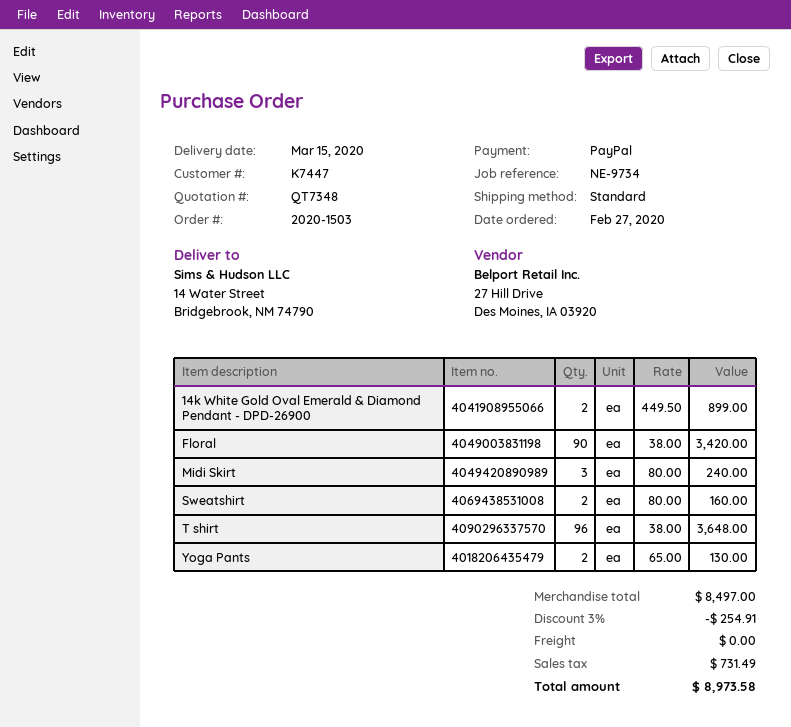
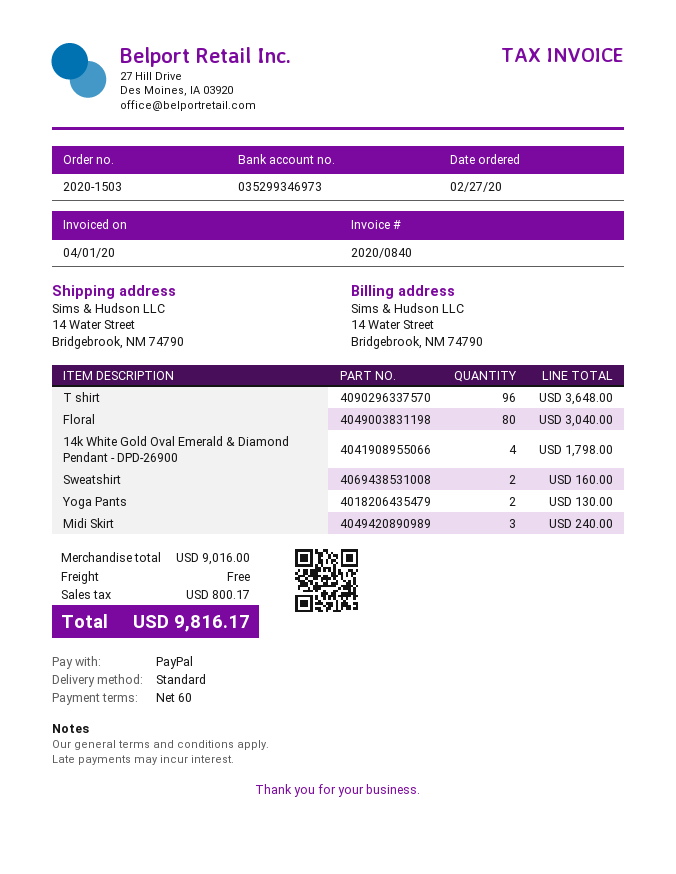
14k White Gold Oval Emerald & Diamond Pendant - DPD-26900: 2 for 899.00 -> 4 for 1798.00
Floral: 90 for 3420.00 -> 80 for 3040.00
subtotal: 8497.00 -> 9016.00
discount: 3% = 254.91 -> none
tax: 731.49 -> 800.17
total: 8973.58 -> 9816.17

